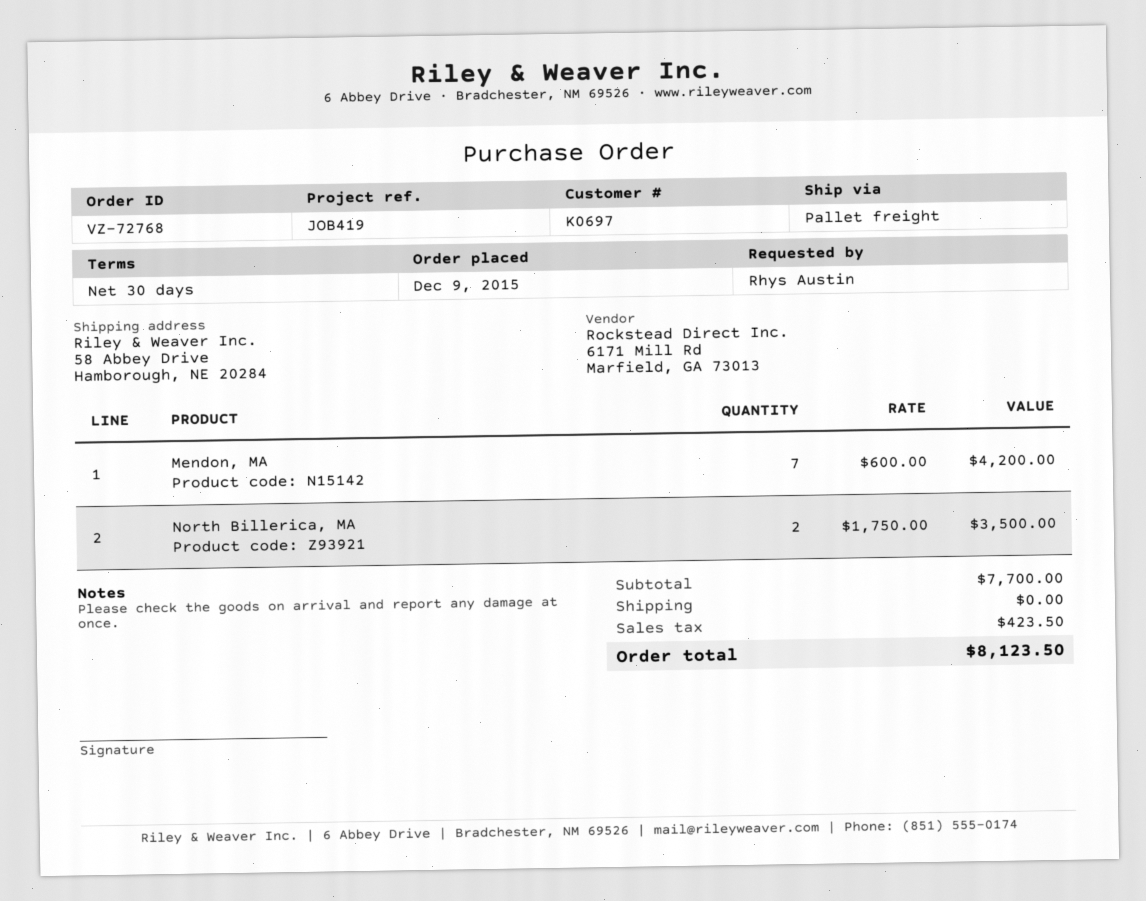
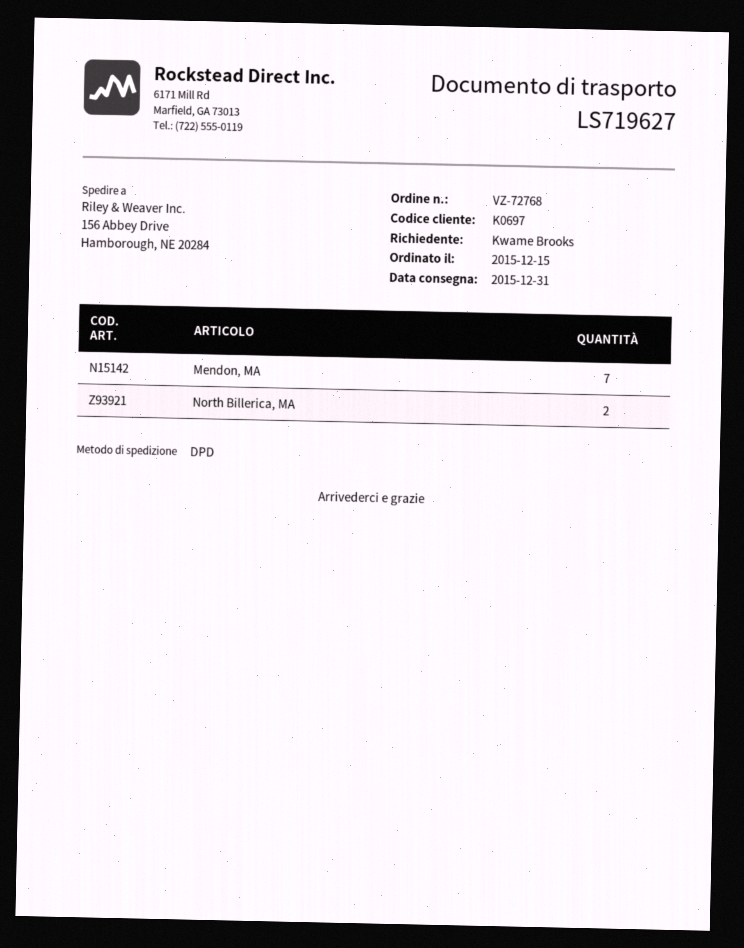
order date: 2015-12-09 -> 2015-12-15
ordered by: Rhys Austin -> Kwame Brooks
shipping method: pallet freight -> DPD
ship to: 58 Abbey Drive, Hamborough, NE 20284 -> 156 Abbey Drive, Hamborough, NE 20284

